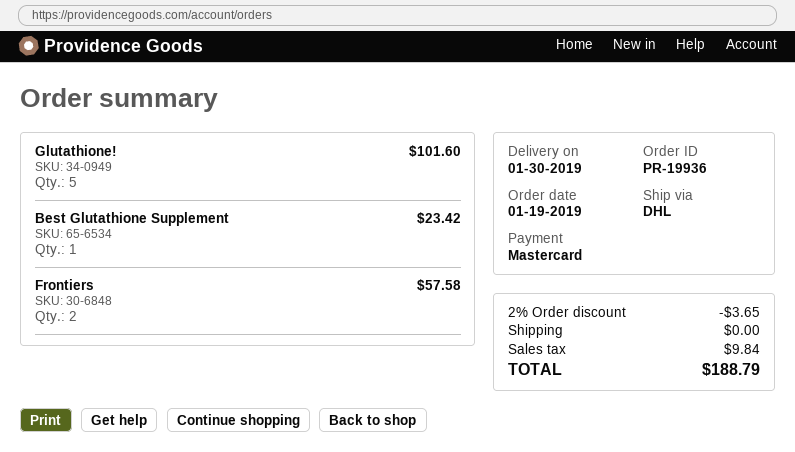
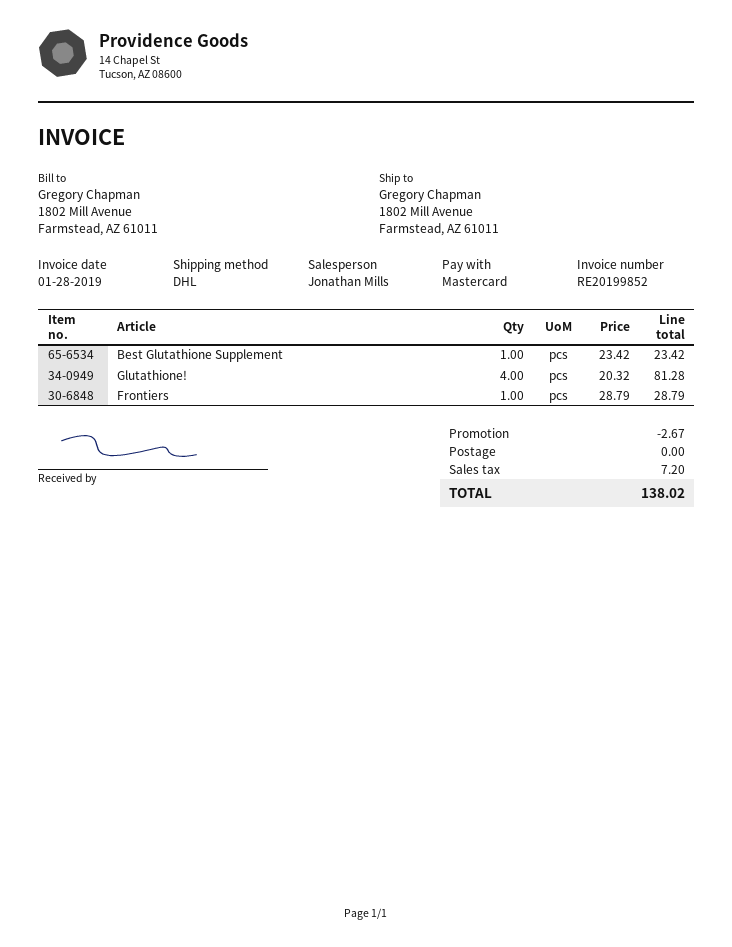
Glutathione!: 5 for 101.60 -> 4 for 81.28
Frontiers: 2 for 57.58 -> 1 for 28.79
discount: 3.65 -> 2.67
tax: 9.84 -> 7.20
total: 188.79 -> 138.02

